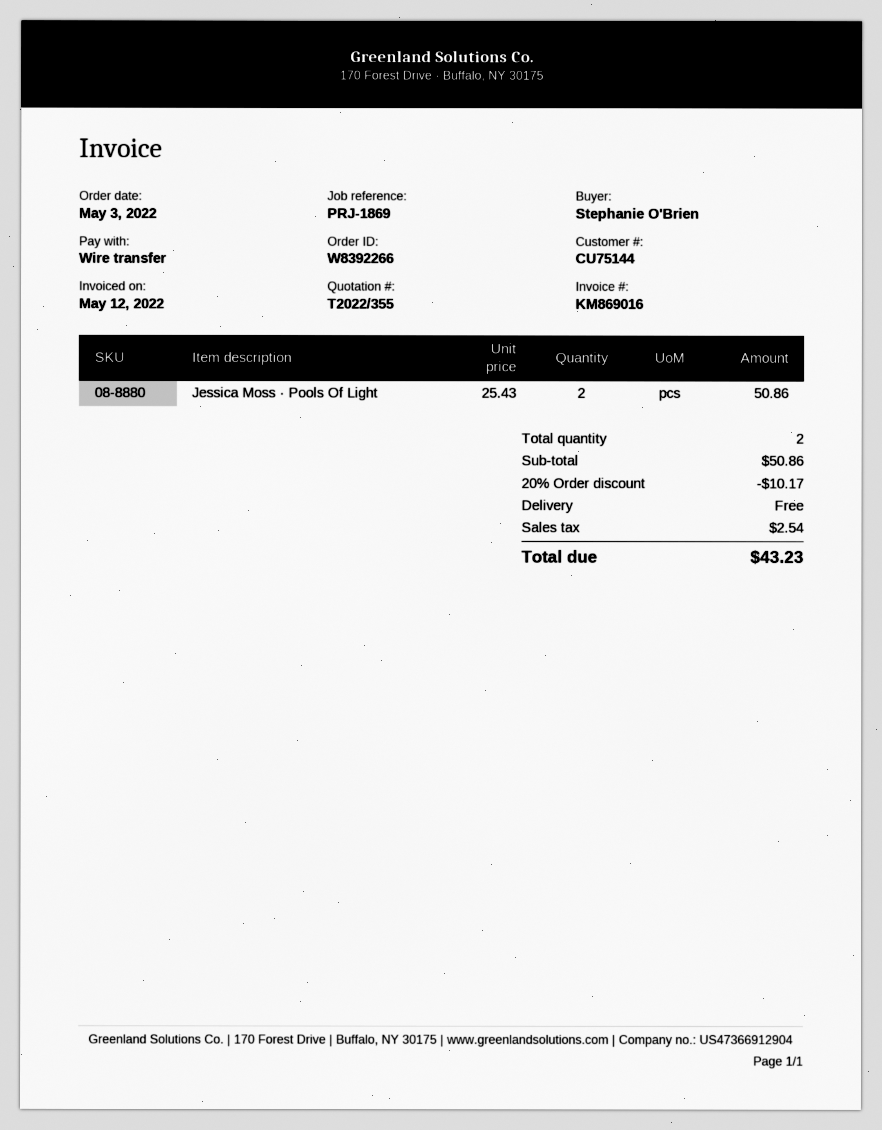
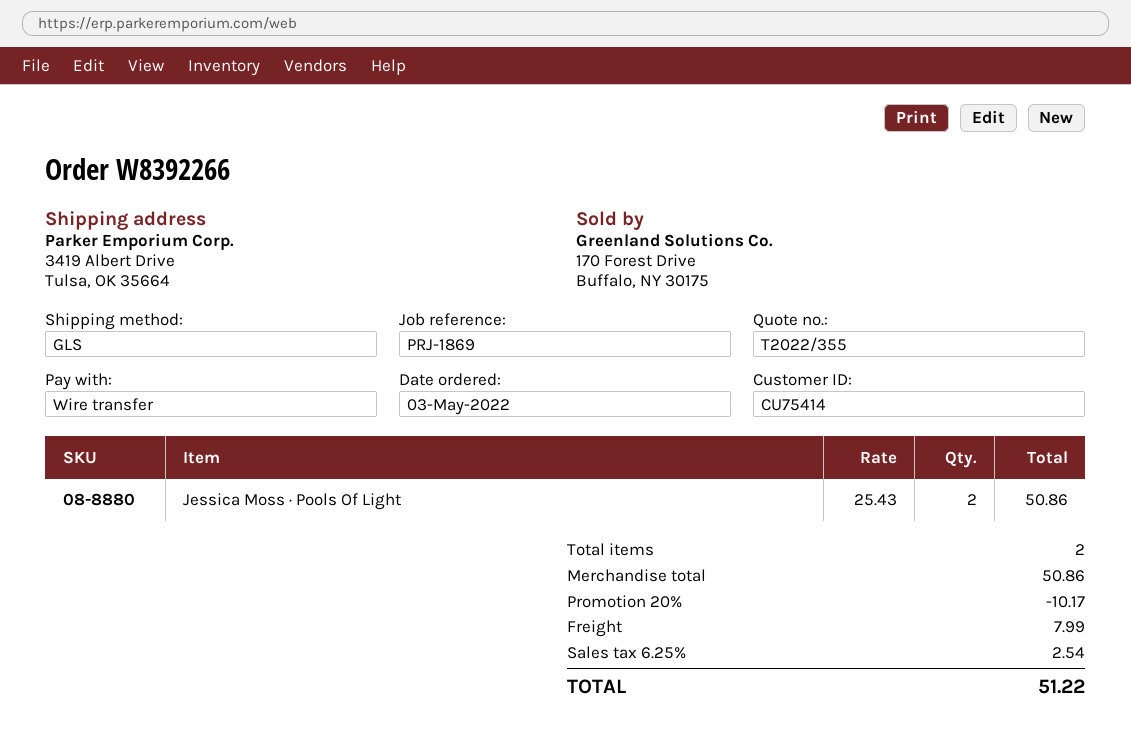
customer number: CU75144 -> CU75414
shipping: 0.00 -> 7.99
total: 43.23 -> 51.22

